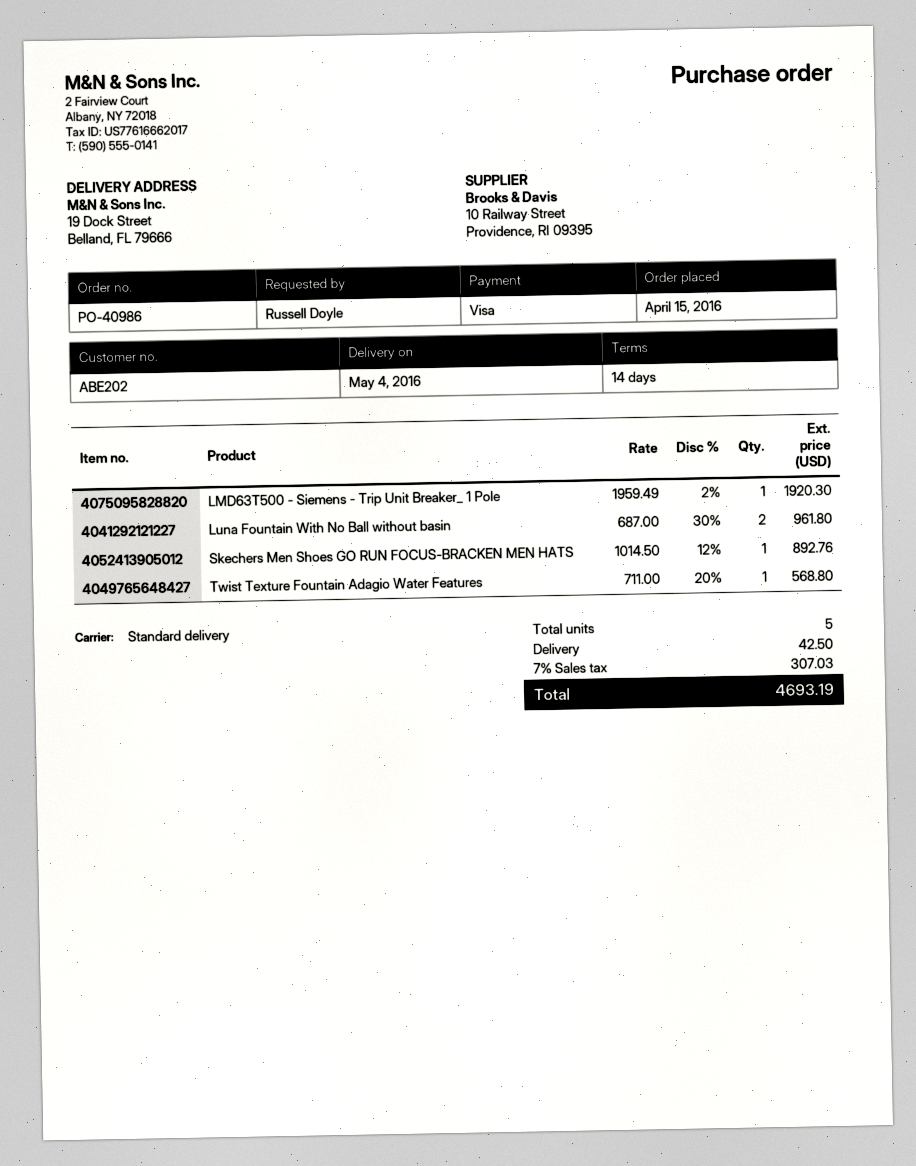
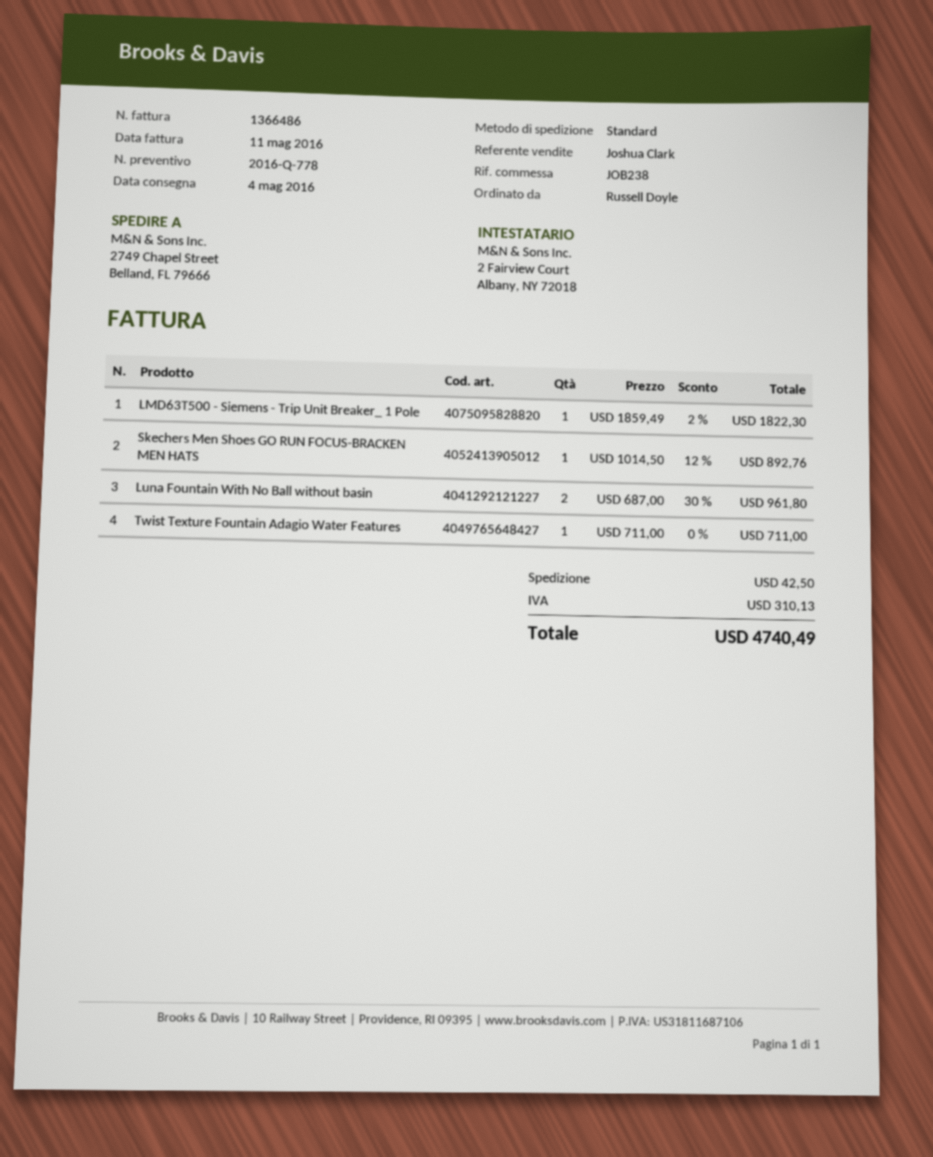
ship to: 19 Dock Street, Belland, FL 79666 -> 2749 Chapel Street, Belland, FL 79666
LMD63T500 - Siemens - Trip Unit Breaker_ 1 Pole: 1 x 1959.49 - 2% = 1920.30 -> 1 x 1859.49 - 2% = 1822.30
Twist Texture Fountain Adagio Water Features: 1 x 711.00 - 20% = 568.80 -> 1 x 711.00 = 711.00
tax: 307.03 -> 310.13
total: 4693.19 -> 4740.49

